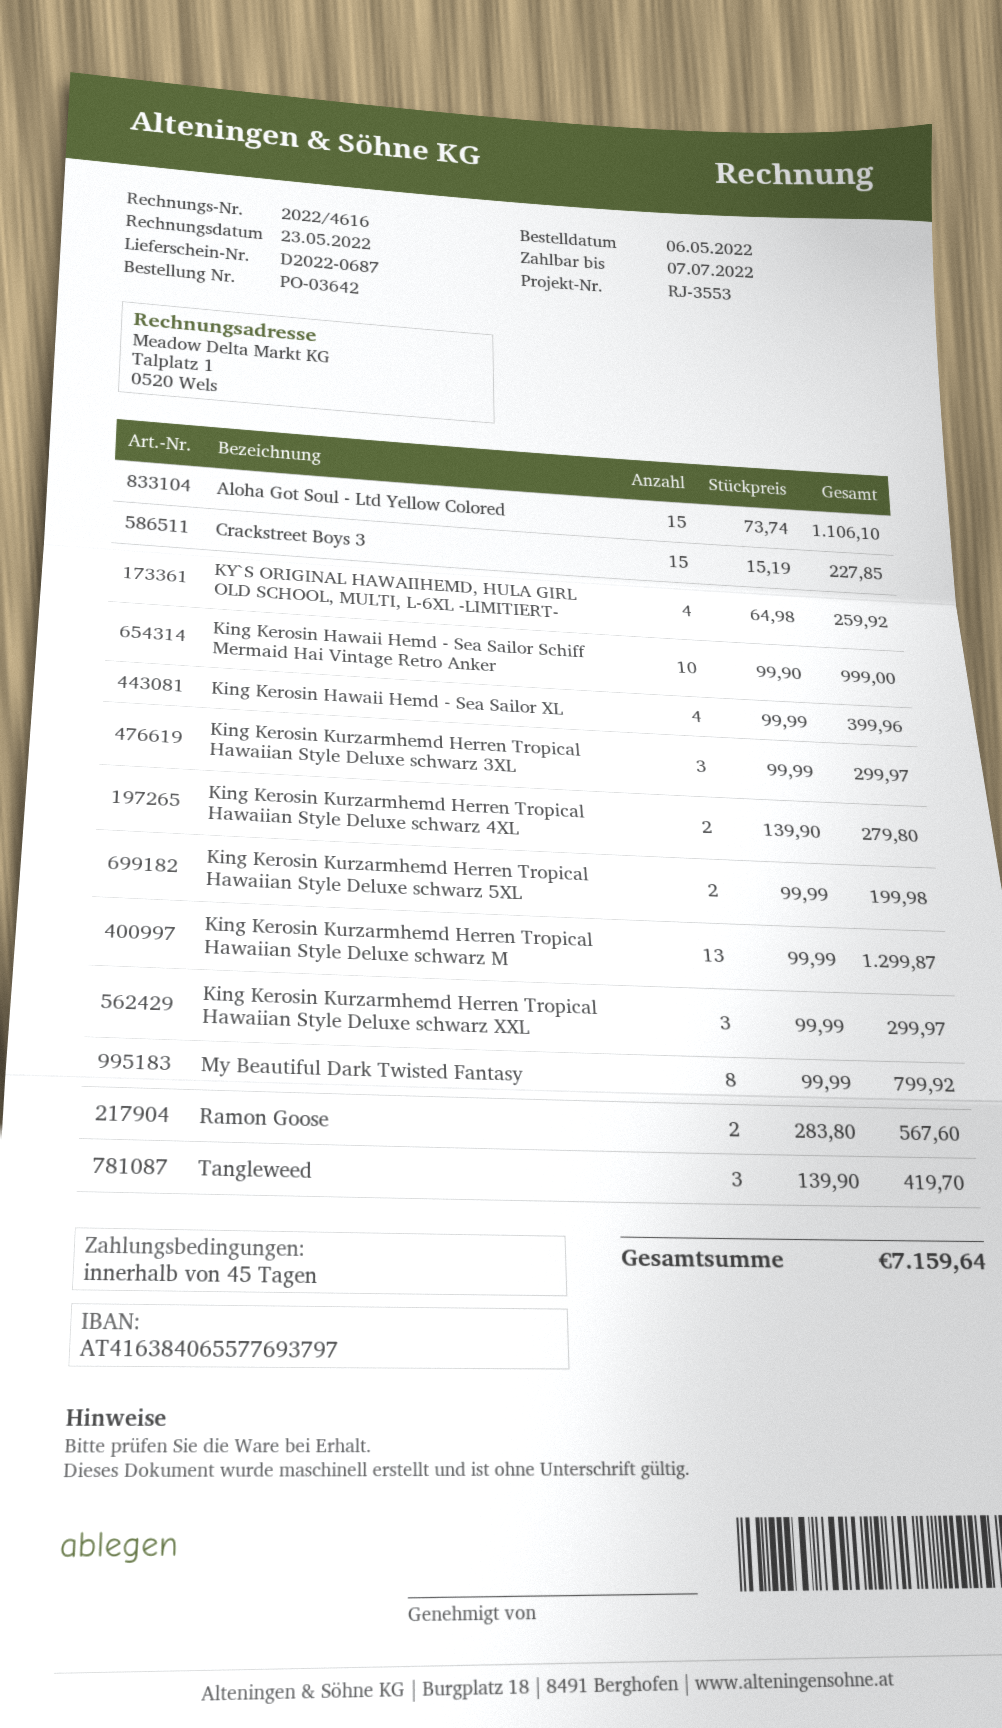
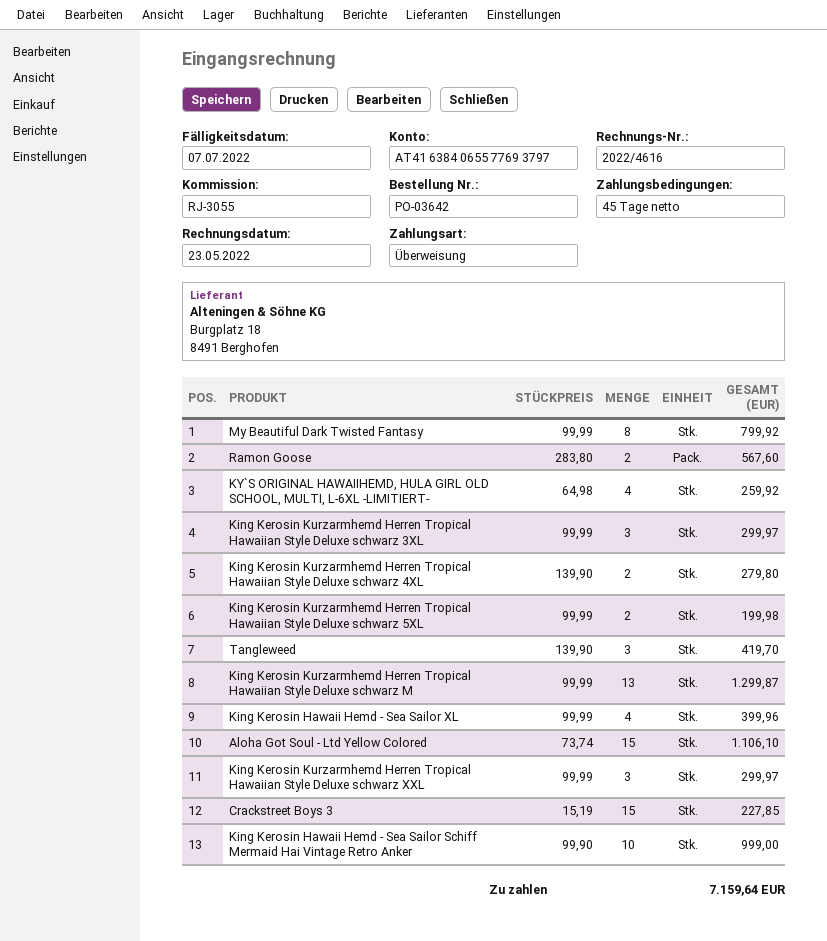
reference: RJ-3553 -> RJ-3055

